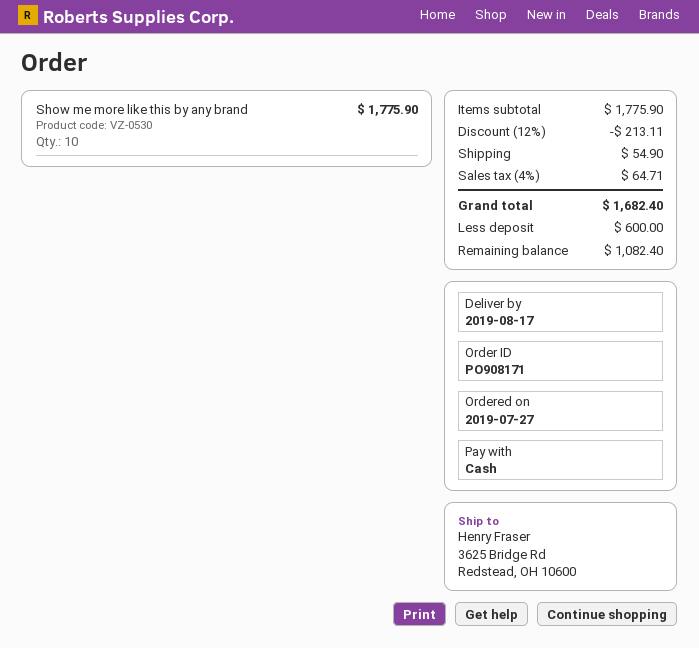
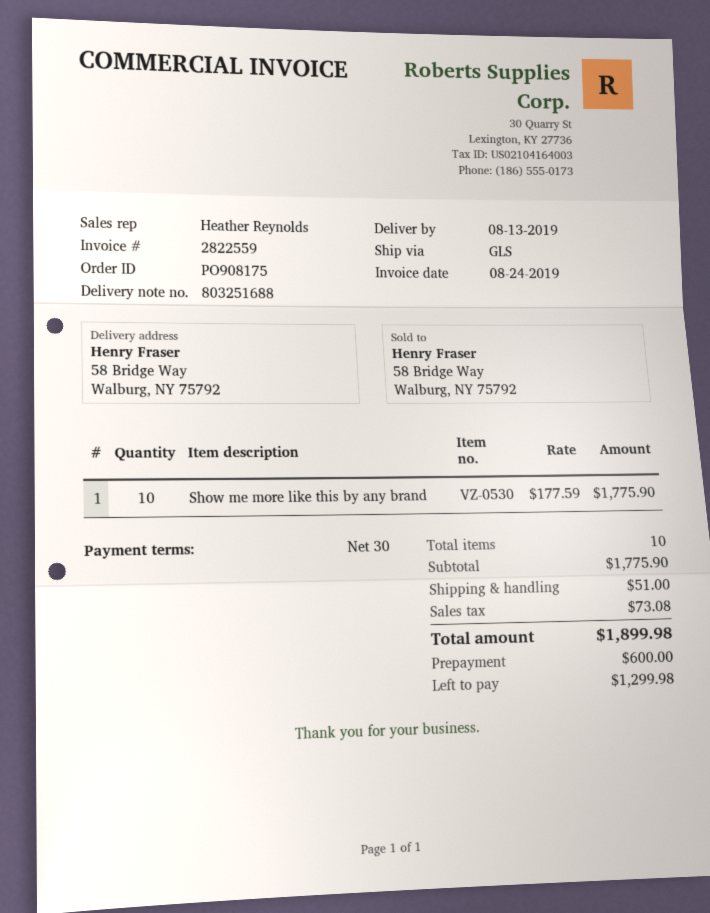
order number: PO908171 -> PO908175
delivery date: 2019-08-17 -> 2019-08-13
ship to: 3625 Bridge Rd, Redstead, OH 10600 -> 58 Bridge Way, Walburg, NY 75792
discount: 12% = 213.11 -> none
shipping: 54.90 -> 51.00
tax: 64.71 -> 73.08
total: 1682.40 -> 1899.98
balance: 1082.40 -> 1299.98

